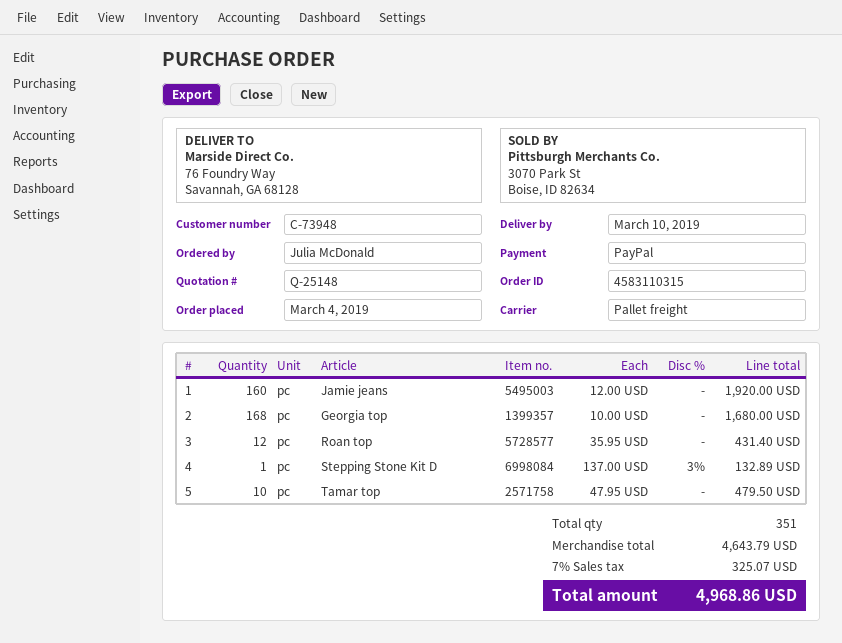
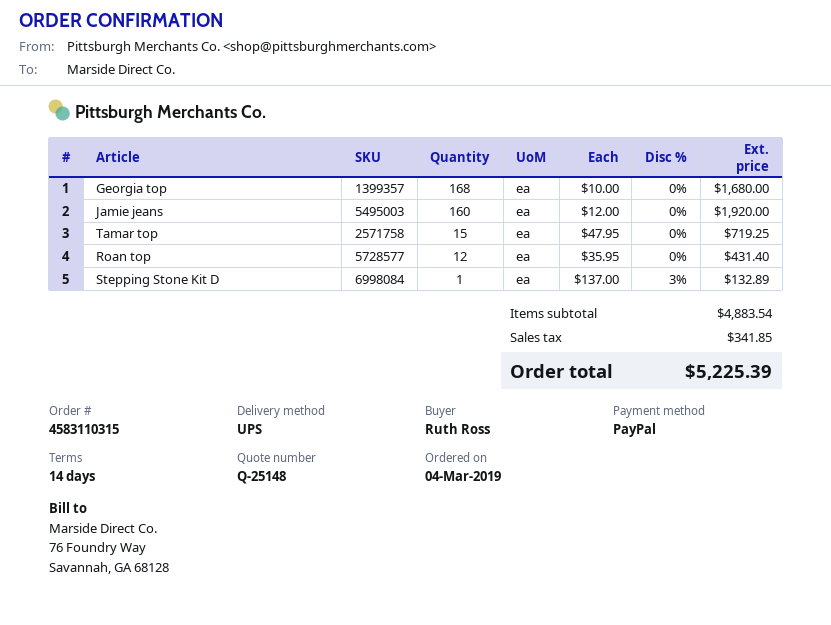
ordered by: Julia McDonald -> Ruth Ross
shipping method: pallet freight -> UPS
Tamar top: 10 x 47.95 = 479.50 -> 15 x 47.95 = 719.25
subtotal: 4643.79 -> 4883.54
tax: 325.07 -> 341.85
total: 4968.86 -> 5225.39

